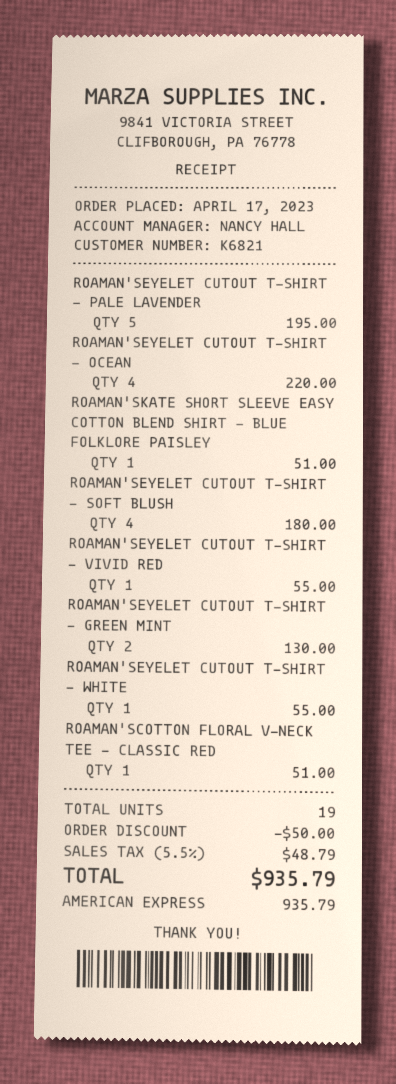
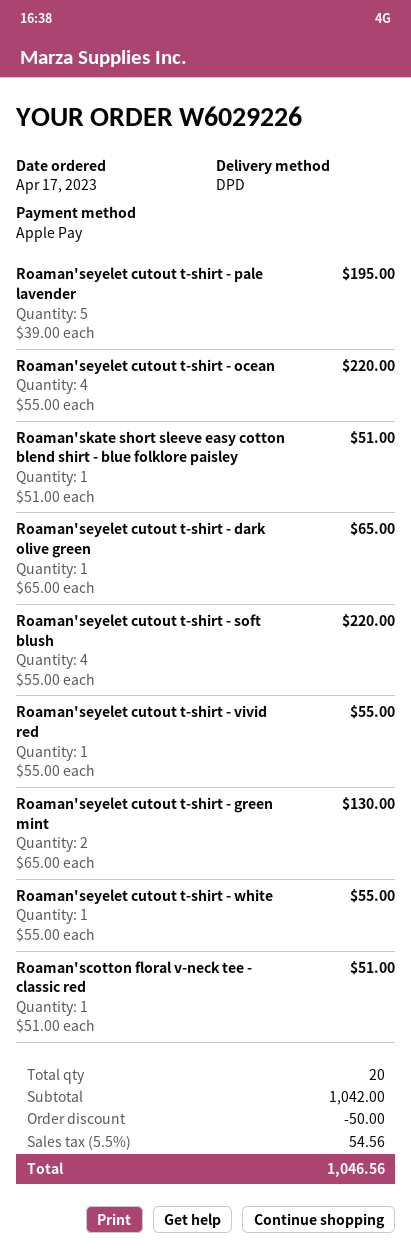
payment method: American Express -> Apple Pay
ROAMAN'SEYELET CUTOUT T-SHIRT - SOFT BLUSH: 4 for 180.00 -> 4 for 220.00
Roaman'seyelet cutout t-shirt - dark olive green: none -> 1 for 65.00
total quantity: 19 -> 20
tax: 5.5% = 48.79 -> 5.5% = 54.56
total: 935.79 -> 1046.56

